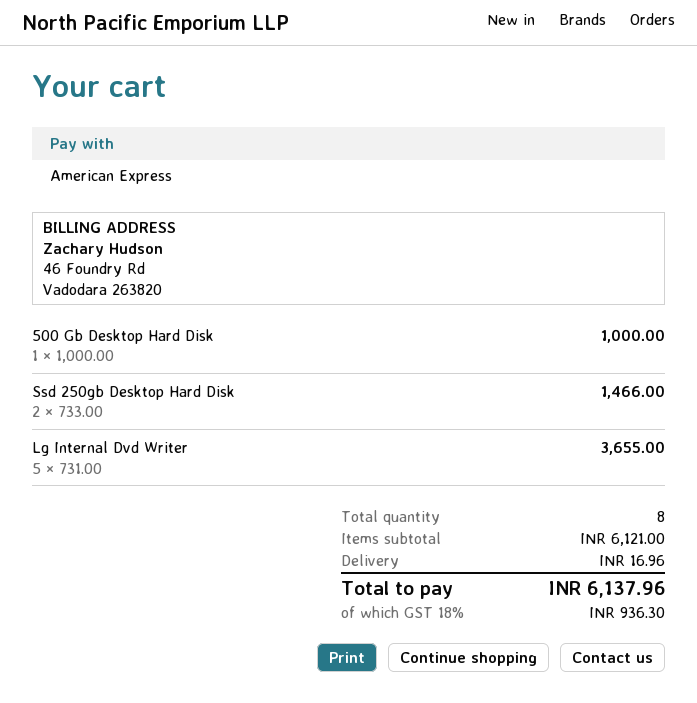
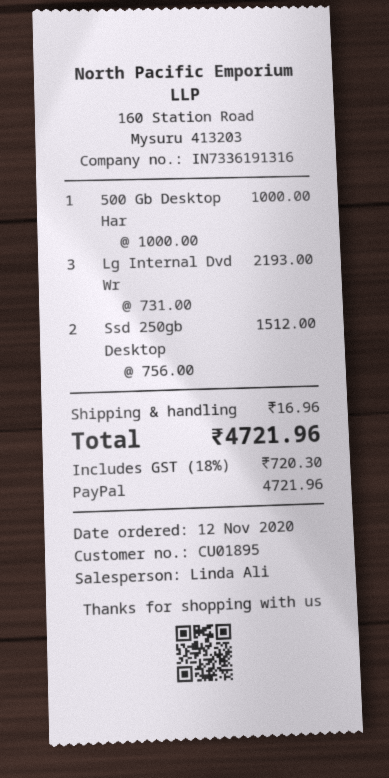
payment method: American Express -> PayPal
Ssd 250gb Desktop Hard Disk: 2 x 733.00 = 1466.00 -> 2 x 756.00 = 1512.00
Lg Internal Dvd Writer: 5 x 731.00 = 3655.00 -> 3 x 731.00 = 2193.00
tax: 18% = 936.30 -> 18% = 720.30
total: 6137.96 -> 4721.96

